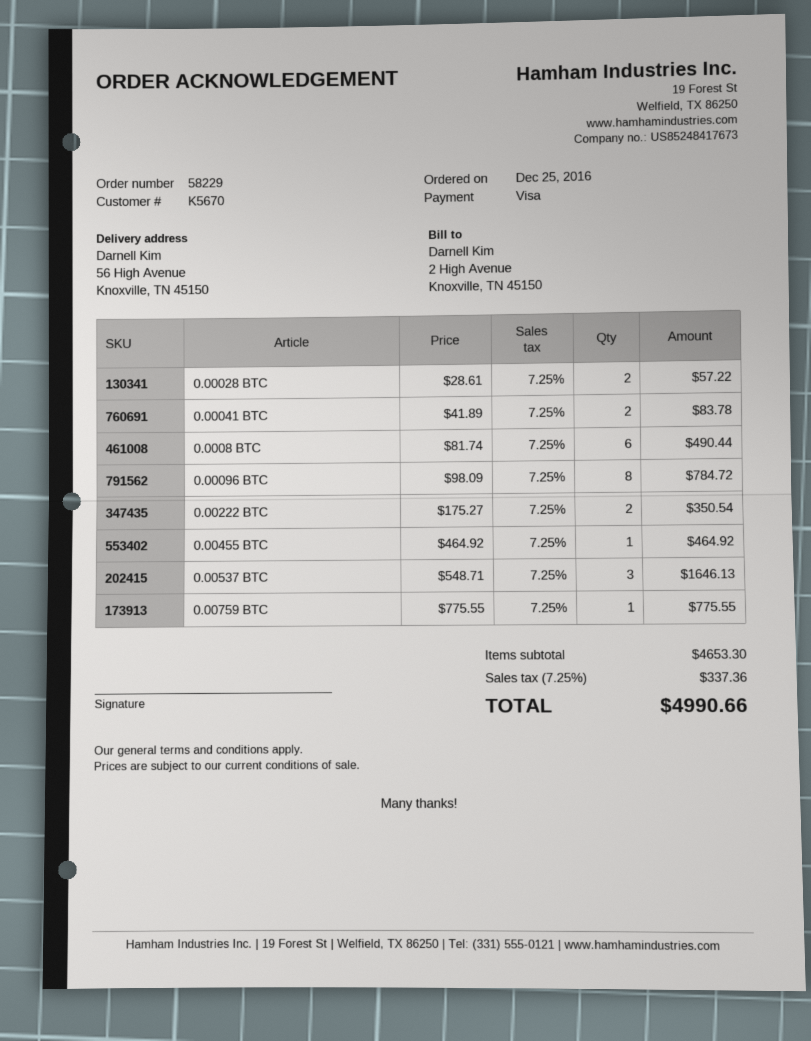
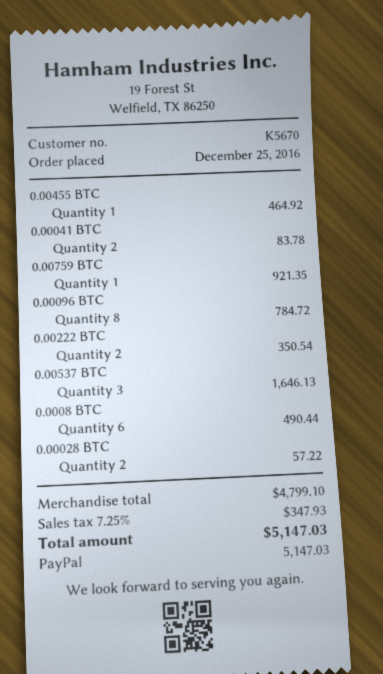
payment method: Visa -> PayPal
0.00759 BTC: 1 for 775.55 -> 1 for 921.35
subtotal: 4653.30 -> 4799.10
tax: 7.25% = 337.36 -> 7.25% = 347.93
total: 4990.66 -> 5147.03

